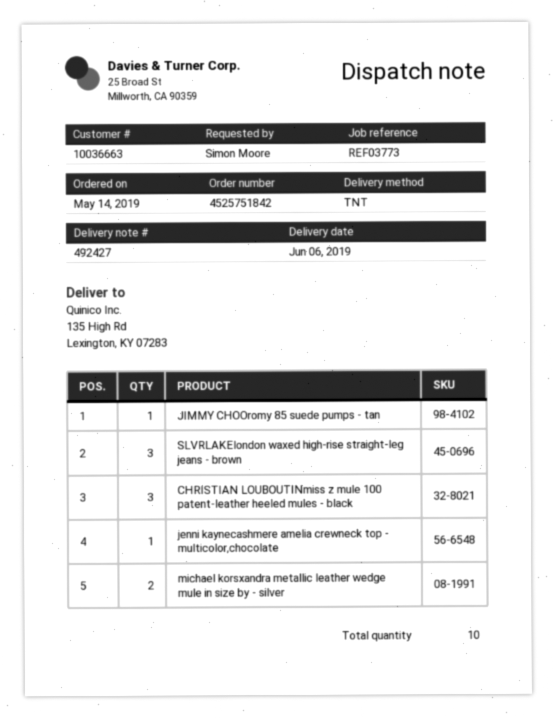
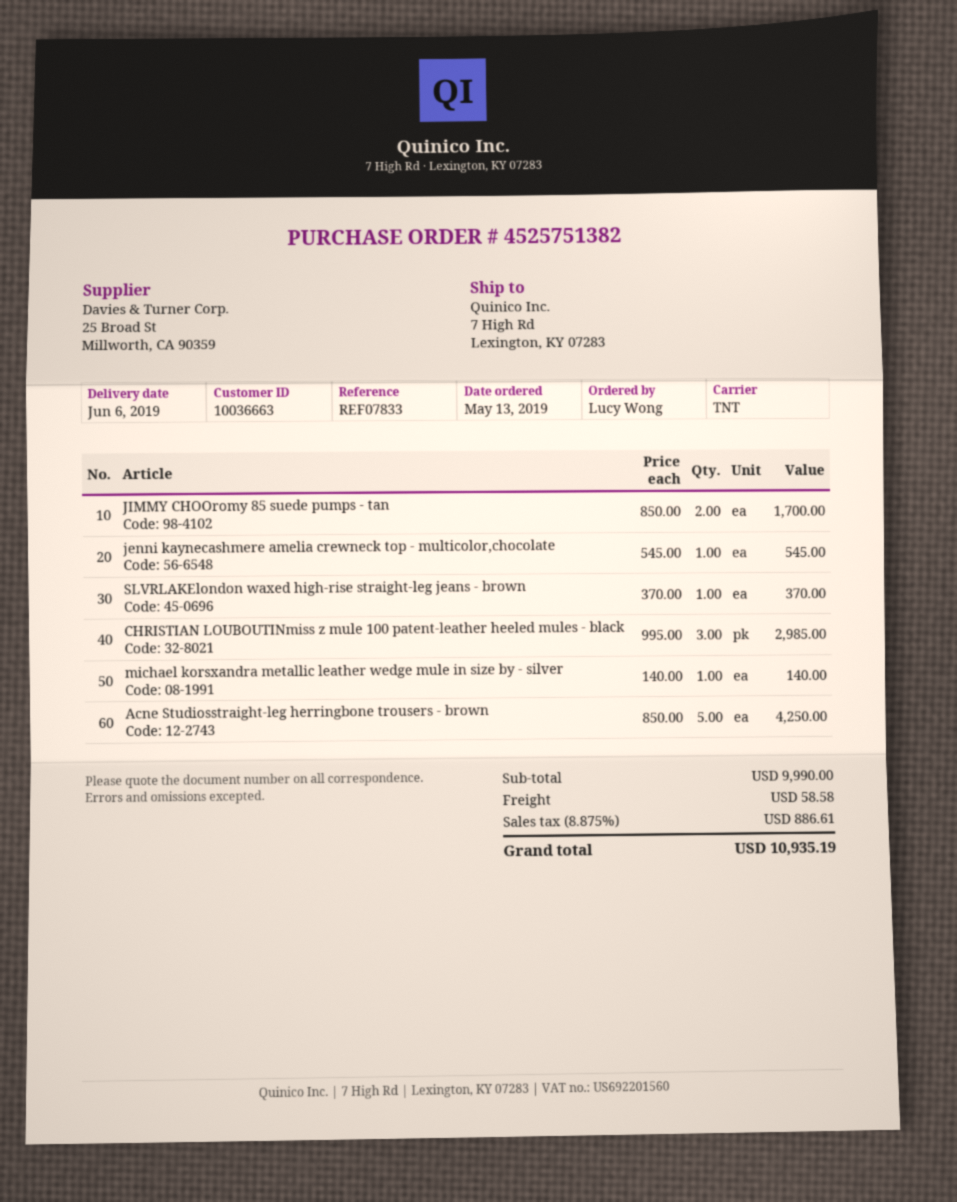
order number: 4525751842 -> 4525751382
order date: 2019-05-14 -> 2019-05-13
reference: REF03773 -> REF07833
ordered by: Simon Moore -> Lucy Wong
ship to: 135 High Rd, Lexington, KY 07283 -> 7 High Rd, Lexington, KY 07283
JIMMY CHOOromy 85 suede pumps - tan: 1 -> 2
SLVRLAKElondon waxed high-rise straight-leg jeans - brown: 3 -> 1
michael korsxandra metallic leather wedge mule in size by - silver: 2 -> 1
Acne Studiosstraight-leg herringbone trousers - brown: none -> 5

